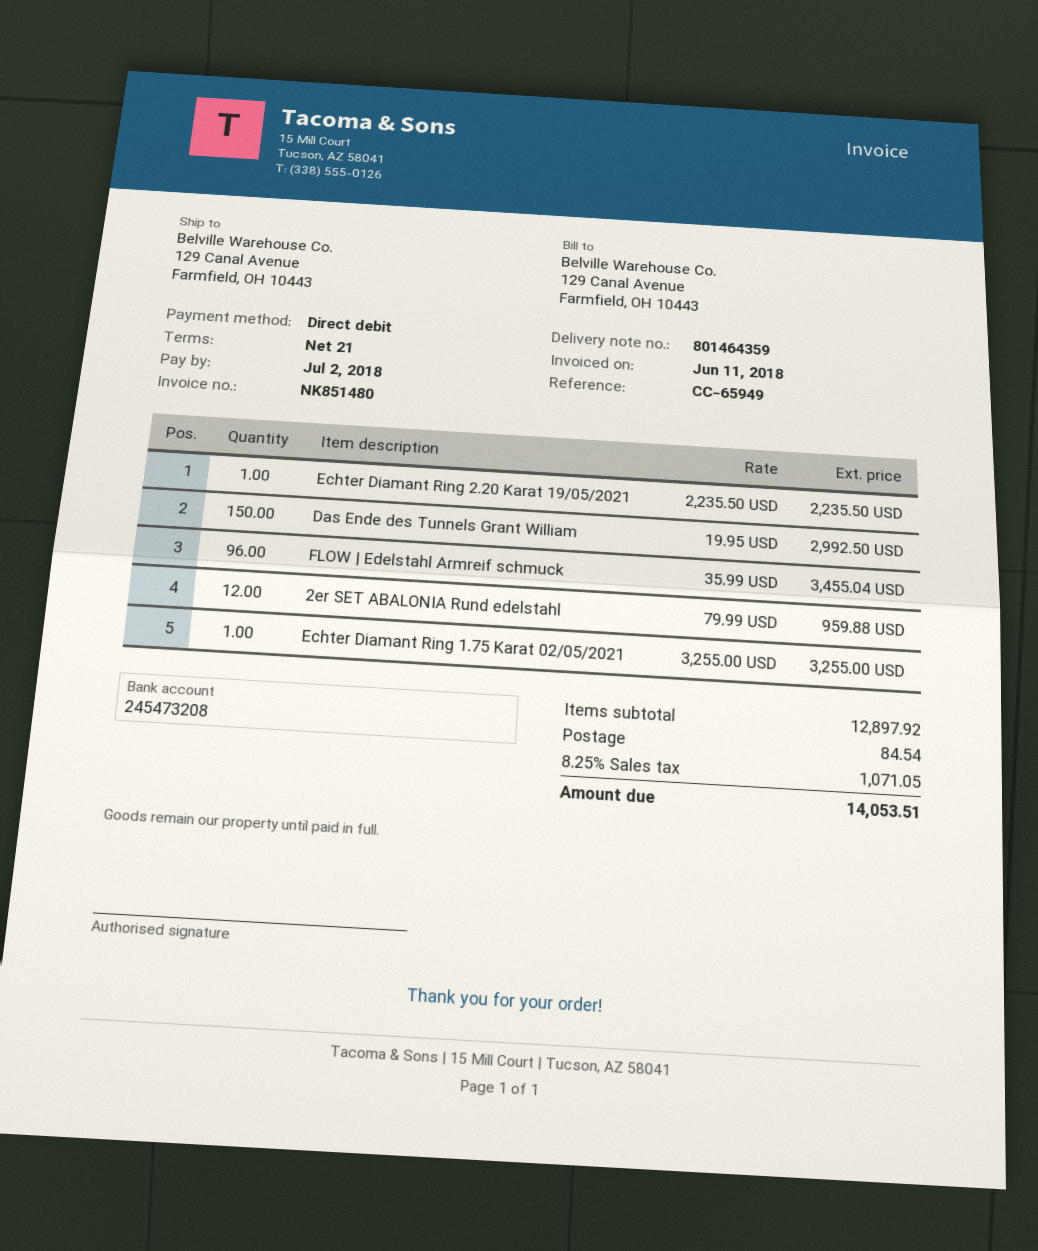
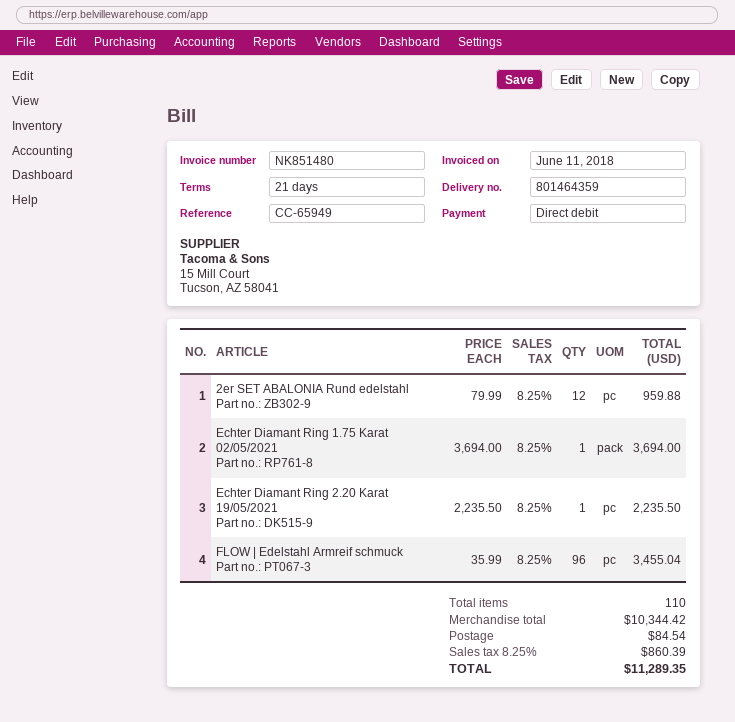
Das Ende des Tunnels Grant William: 150 x 19.95 = 2992.50 -> none
Echter Diamant Ring 1.75 Karat 02/05/2021: 1 x 3255.00 = 3255.00 -> 1 x 3694.00 = 3694.00
subtotal: 12897.92 -> 10344.42
tax: 8.25% = 1071.05 -> 8.25% = 860.39
total: 14053.51 -> 11289.35

